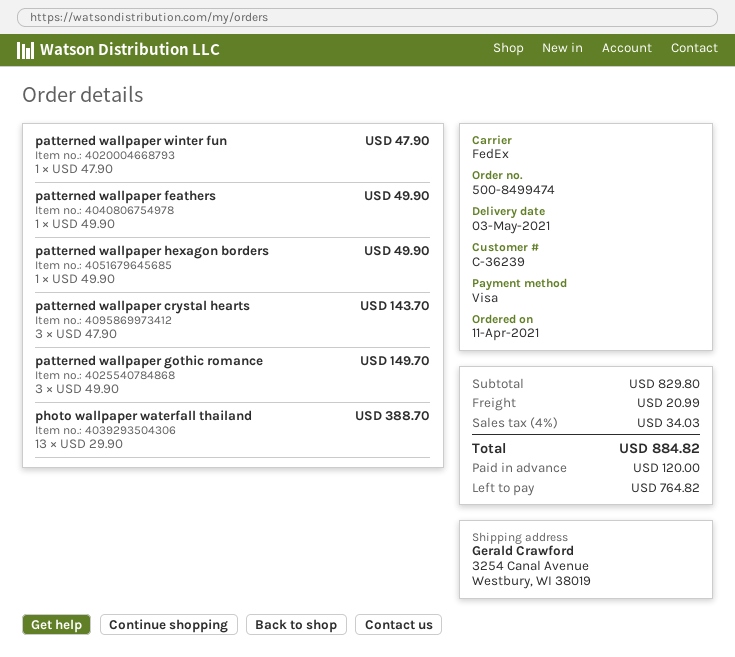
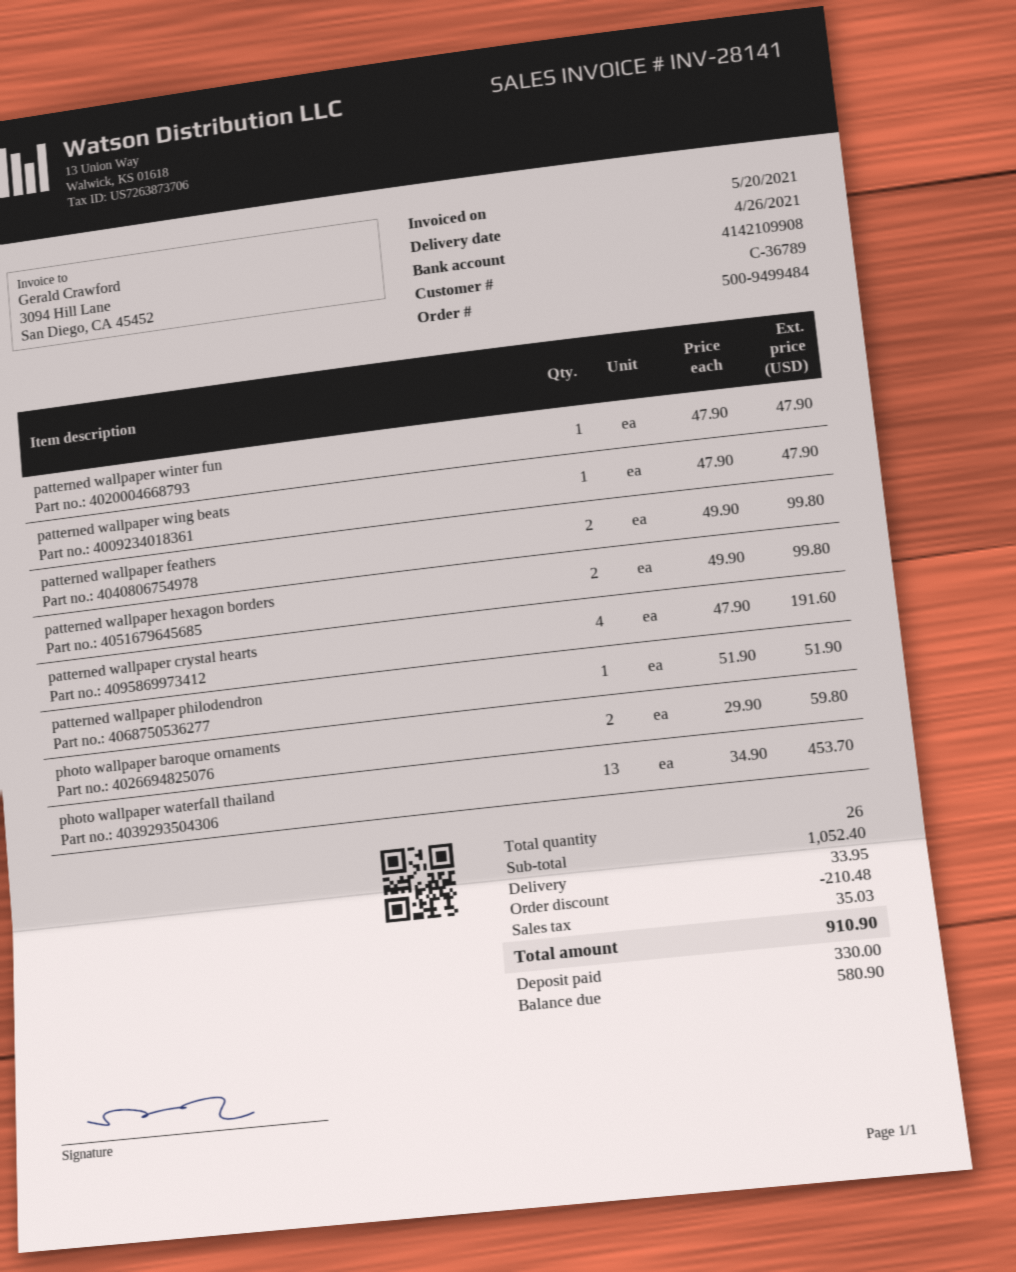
order number: 500-8499474 -> 500-9499484
delivery date: 2021-05-03 -> 2021-04-26
customer number: C-36239 -> C-36789
patterned wallpaper feathers: 1 x 49.90 = 49.90 -> 2 x 49.90 = 99.80
patterned wallpaper hexagon borders: 1 x 49.90 = 49.90 -> 2 x 49.90 = 99.80
patterned wallpaper crystal hearts: 3 x 47.90 = 143.70 -> 4 x 47.90 = 191.60
patterned wallpaper gothic romance: 3 x 49.90 = 149.70 -> none
photo wallpaper waterfall thailand: 13 x 29.90 = 388.70 -> 13 x 34.90 = 453.70
patterned wallpaper wing beats: none -> 1 x 47.90 = 47.90
patterned wallpaper philodendron: none -> 1 x 51.90 = 51.90
photo wallpaper baroque ornaments: none -> 2 x 29.90 = 59.80
subtotal: 829.80 -> 1052.40
discount: none -> 210.48
shipping: 20.99 -> 33.95
tax: 34.03 -> 35.03
total: 884.82 -> 910.90
deposit: 120.00 -> 330.00
balance: 764.82 -> 580.90

